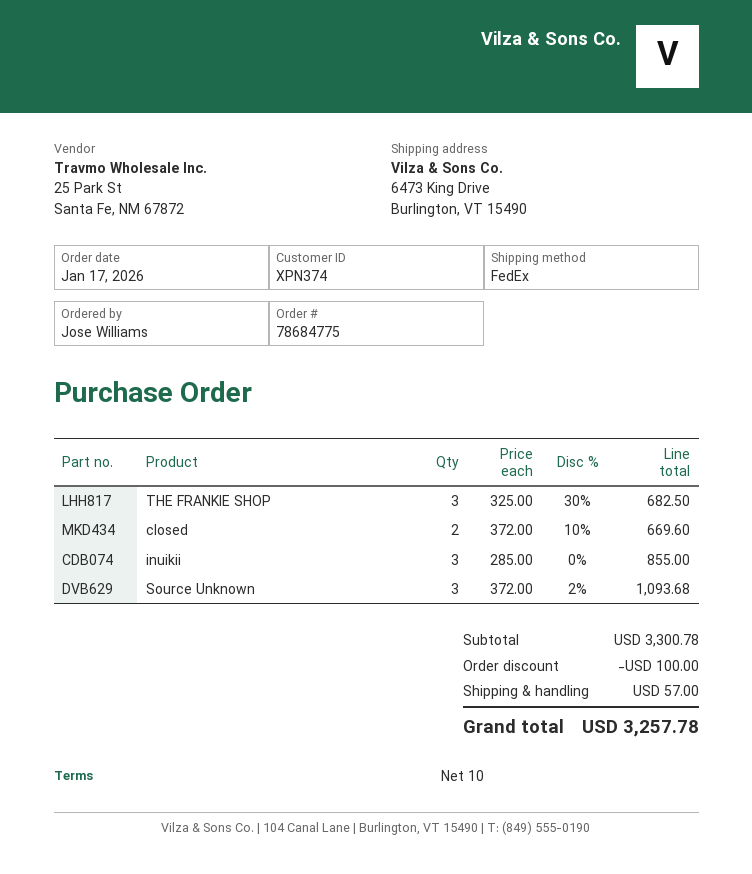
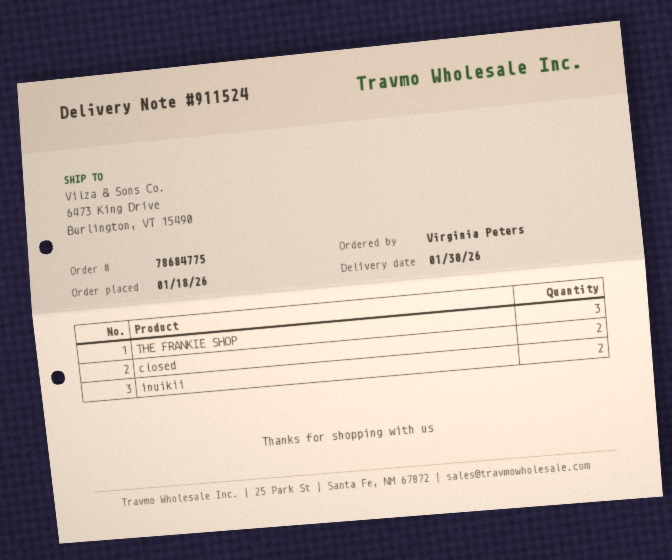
order date: 2026-01-17 -> 2026-01-18
ordered by: Jose Williams -> Virginia Peters
inuikii: 3 -> 2
Source Unknown: 3 -> none

